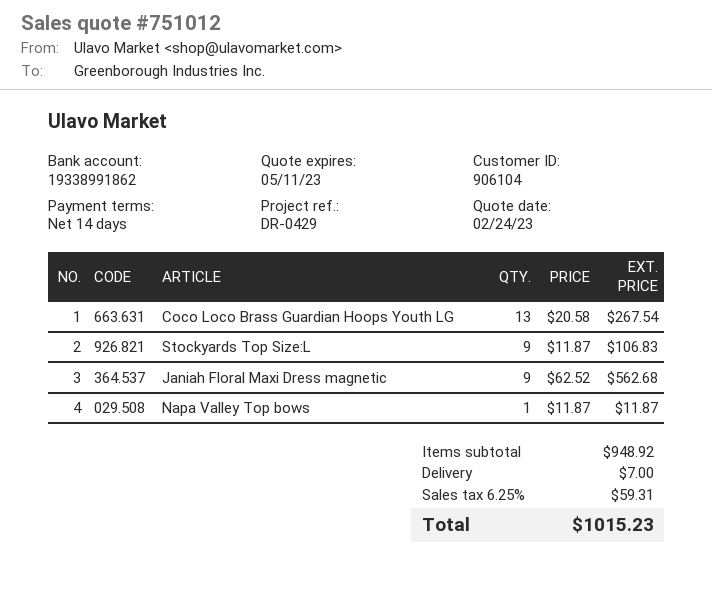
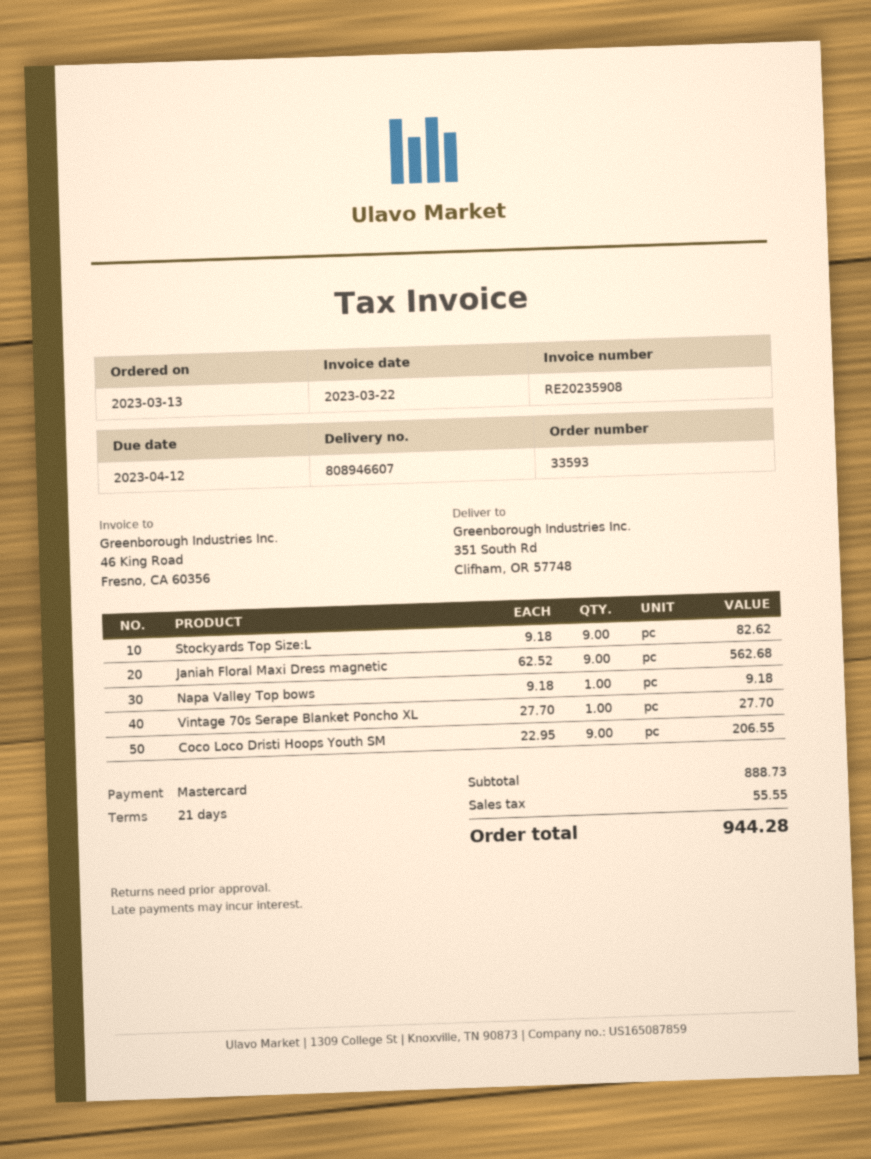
payment terms: 14 days -> 21 days
Coco Loco Brass Guardian Hoops Youth LG: 13 x 20.58 = 267.54 -> none
Stockyards Top Size:L: 9 x 11.87 = 106.83 -> 9 x 9.18 = 82.62
Napa Valley Top bows: 1 x 11.87 = 11.87 -> 1 x 9.18 = 9.18
Vintage 70s Serape Blanket Poncho XL: none -> 1 x 27.70 = 27.70
Coco Loco Dristi Hoops Youth SM: none -> 9 x 22.95 = 206.55
subtotal: 948.92 -> 888.73
shipping: 7.00 -> none
tax: 59.31 -> 55.55
total: 1015.23 -> 944.28

